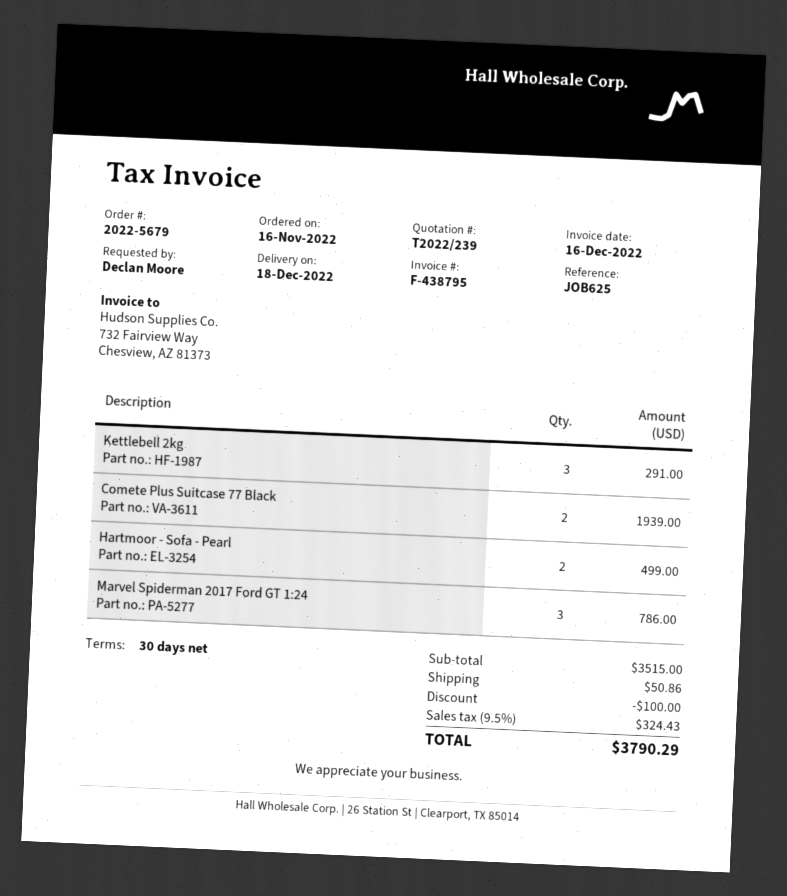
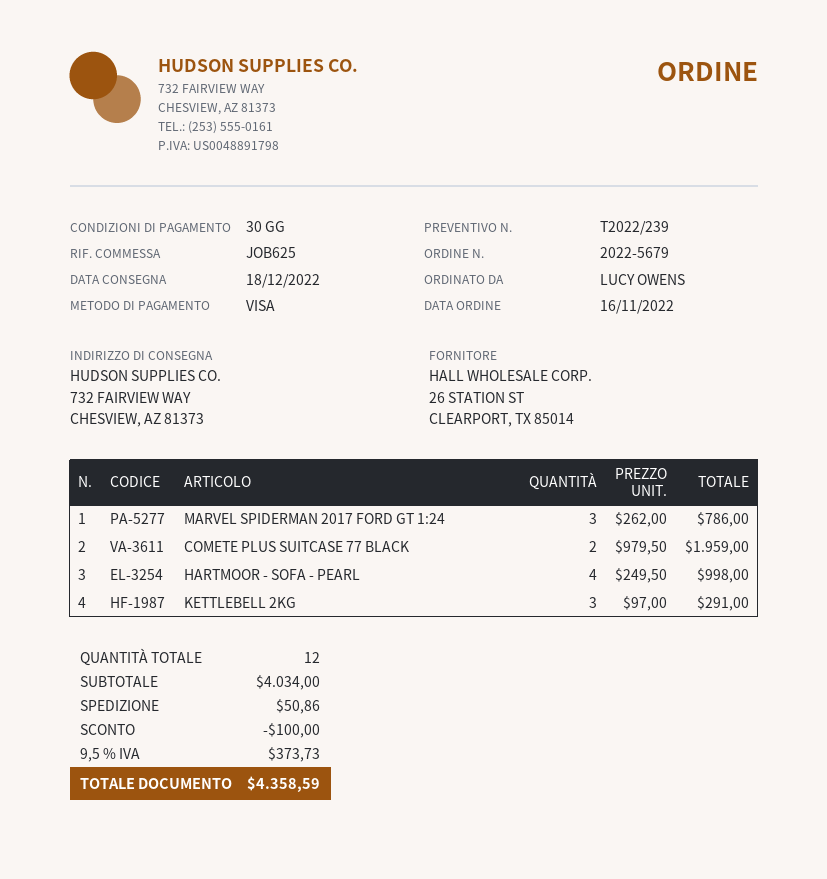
ordered by: Declan Moore -> LUCY OWENS
Comete Plus Suitcase 77 Black: 2 for 1939.00 -> 2 for 1959.00
Hartmoor - Sofa - Pearl: 2 for 499.00 -> 4 for 998.00
subtotal: 3515.00 -> 4034.00
tax: 9.5% = 324.43 -> 9.5% = 373.73
total: 3790.29 -> 4358.59

